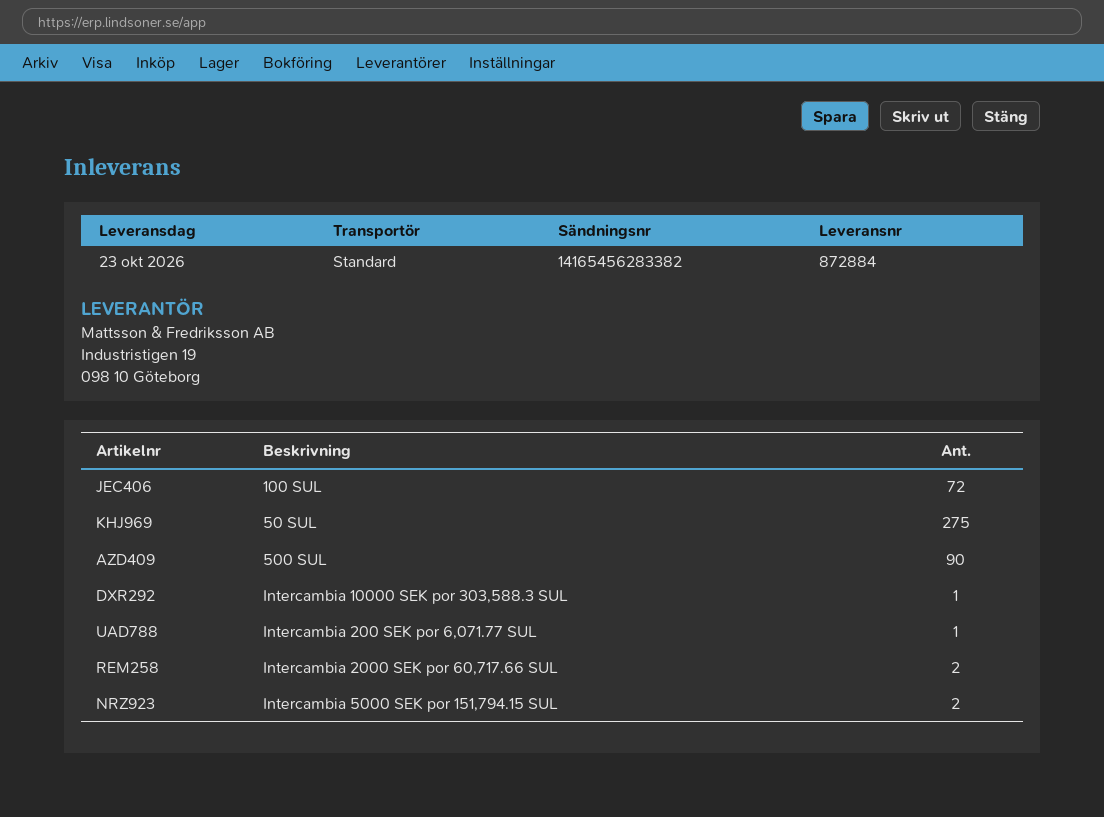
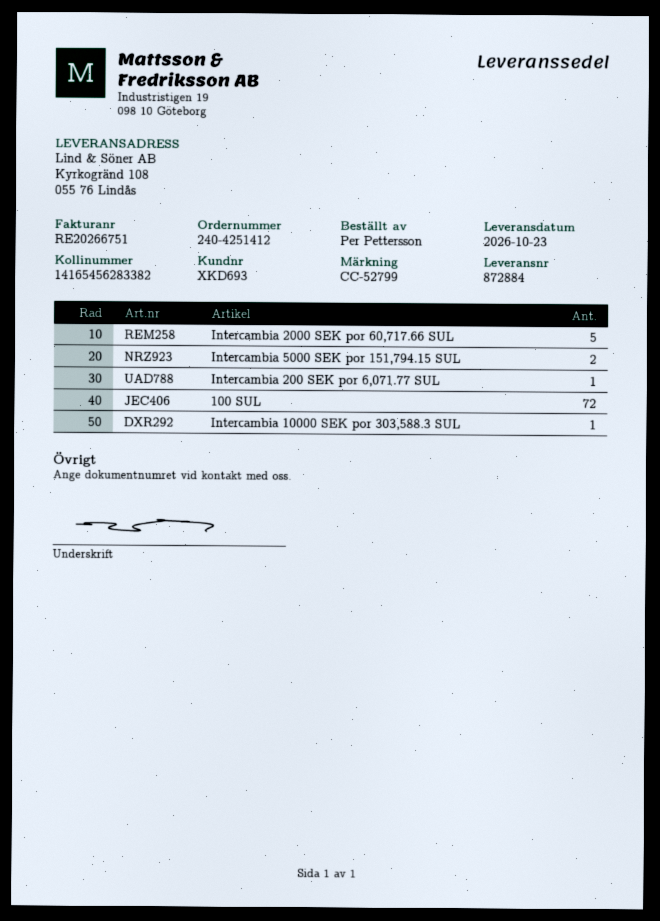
50 SUL: 275 -> none
500 SUL: 90 -> none
Intercambia 2000 SEK por 60,717.66 SUL: 2 -> 5

